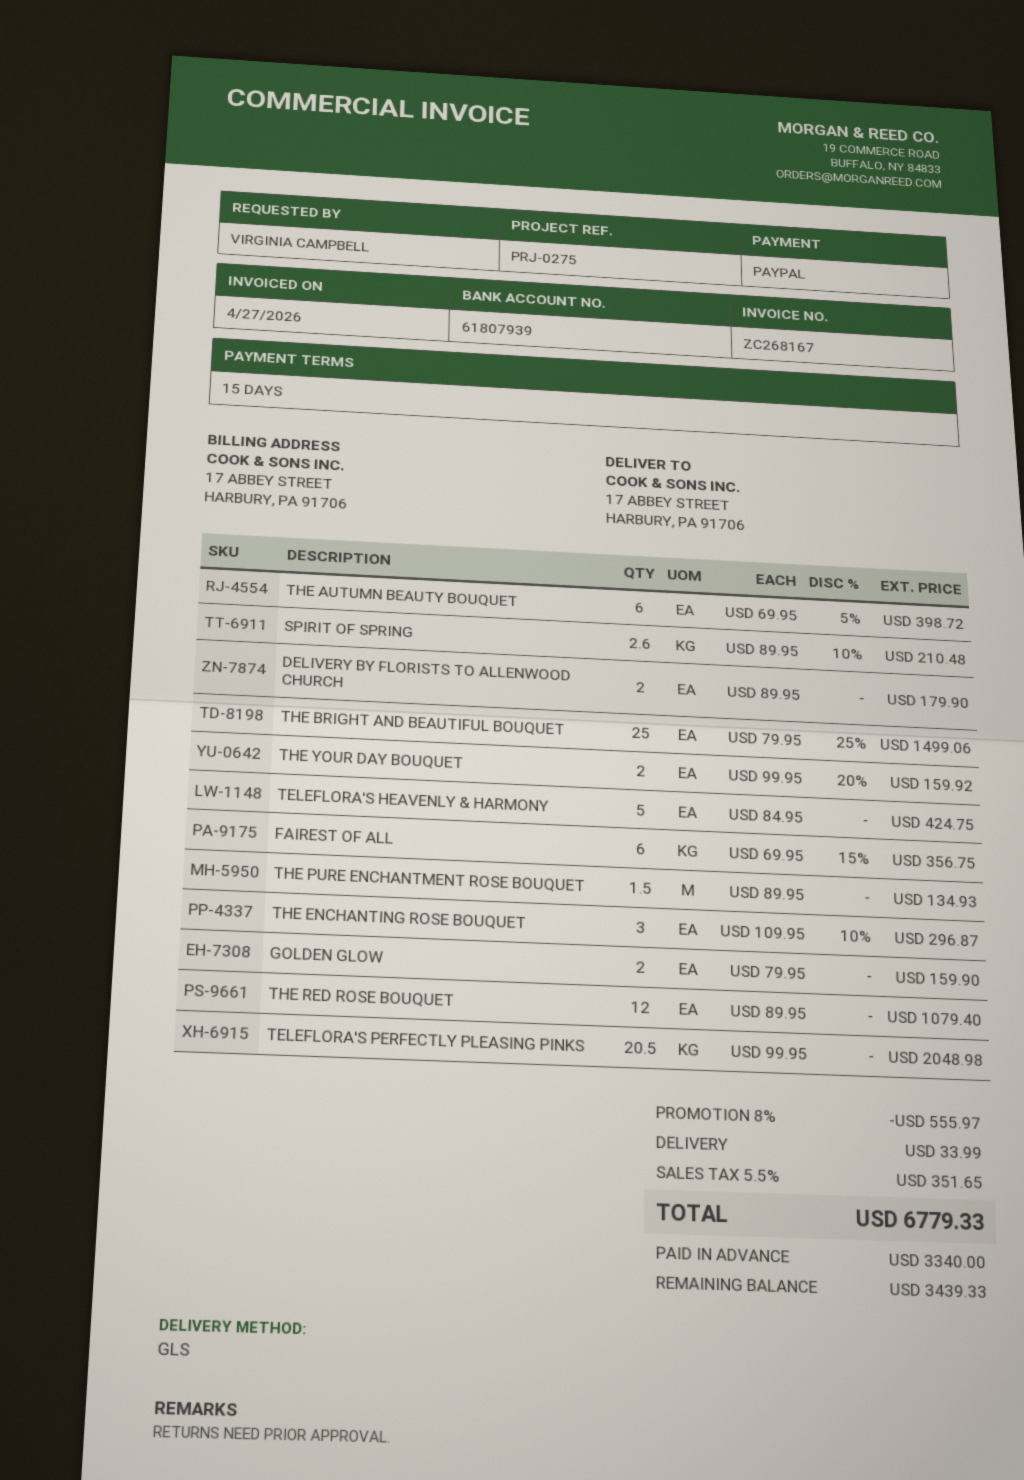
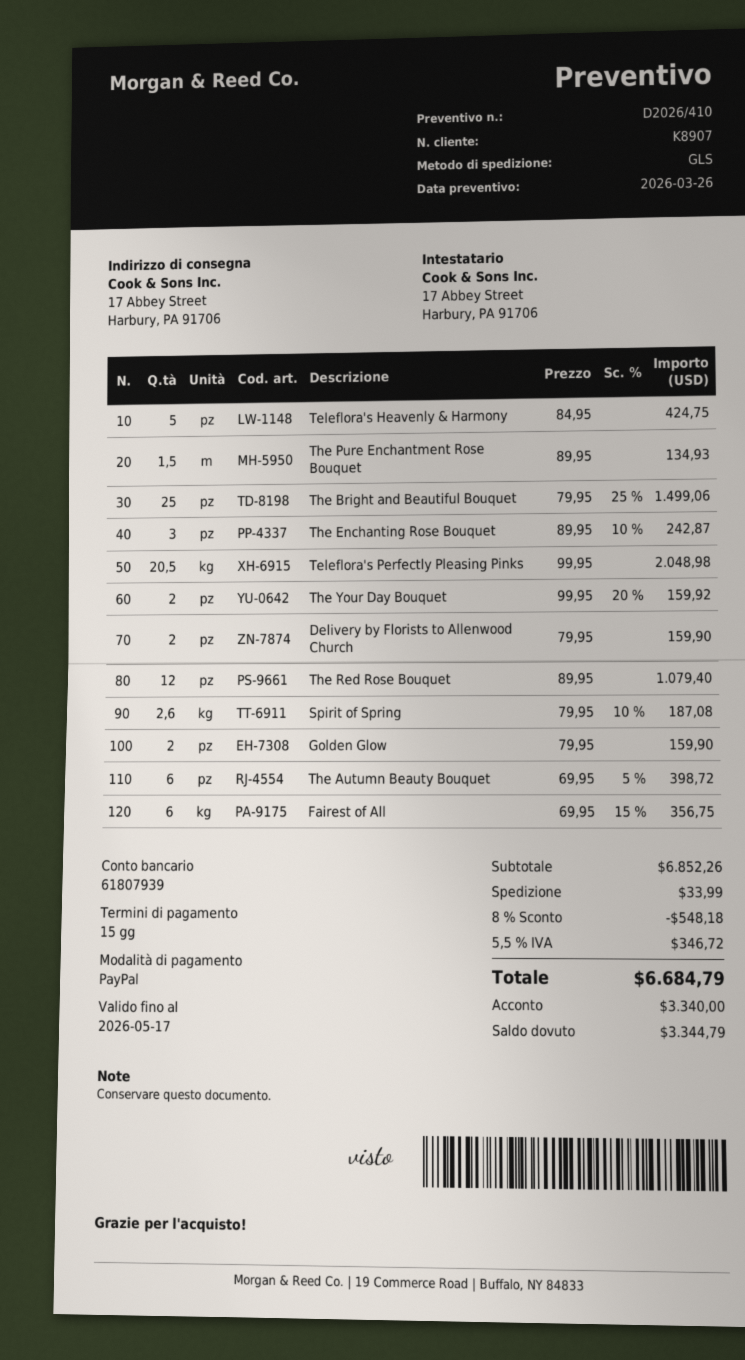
SPIRIT OF SPRING: 2.6 x 89.95 - 10% = 210.48 -> 2.6 x 79.95 - 10% = 187.08
DELIVERY BY FLORISTS TO ALLENWOOD CHURCH: 2 x 89.95 = 179.90 -> 2 x 79.95 = 159.90
THE ENCHANTING ROSE BOUQUET: 3 x 109.95 - 10% = 296.87 -> 3 x 89.95 - 10% = 242.87
discount: 8% = 555.97 -> 8% = 548.18
tax: 5.5% = 351.65 -> 5.5% = 346.72
total: 6779.33 -> 6684.79
balance: 3439.33 -> 3344.79

